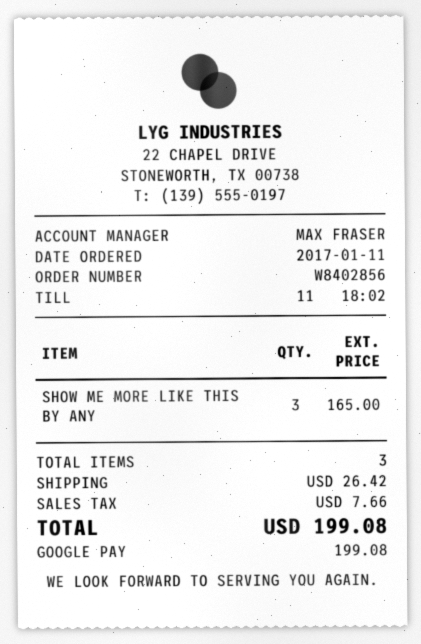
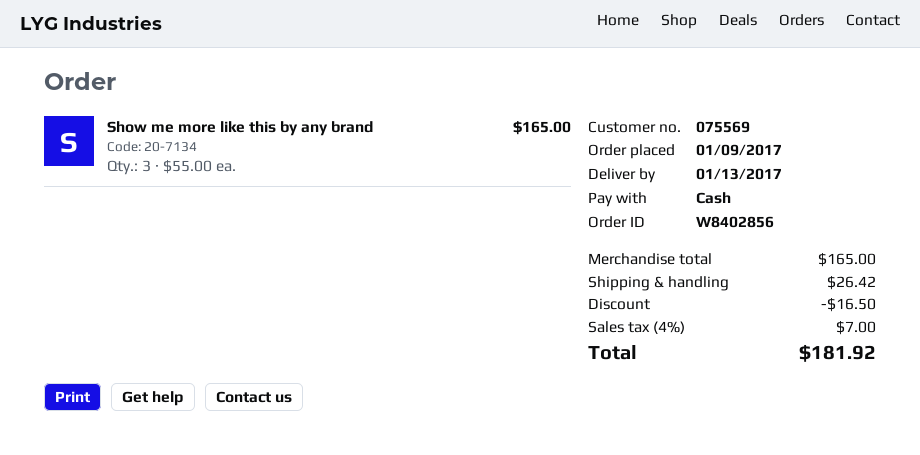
order date: 2017-01-11 -> 2017-01-09
payment method: Google Pay -> cash
discount: none -> 16.50
tax: 7.66 -> 7.00
total: 199.08 -> 181.92

